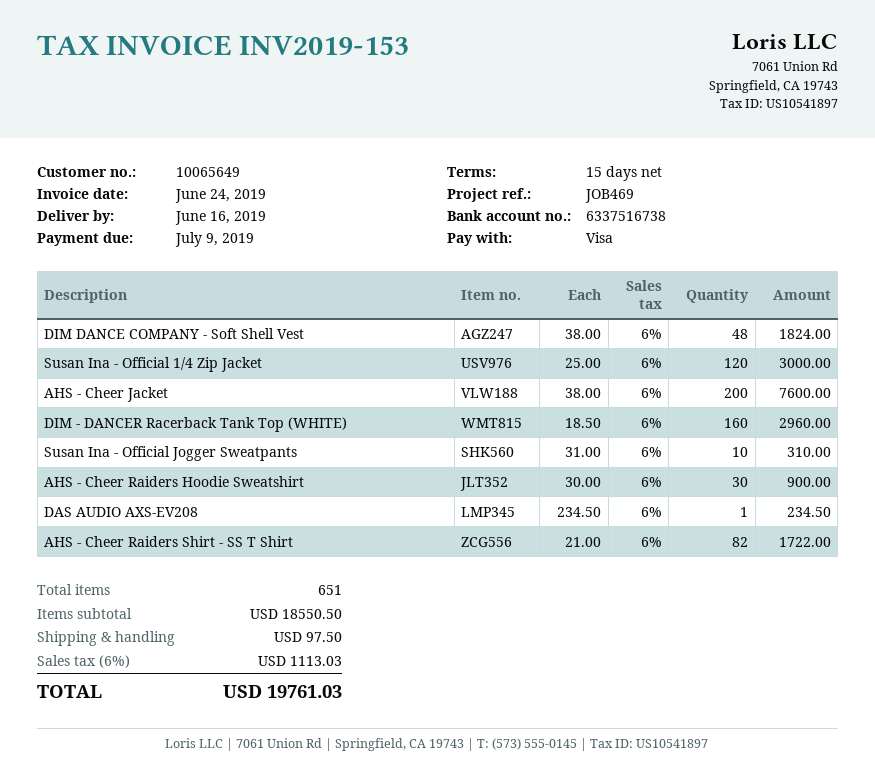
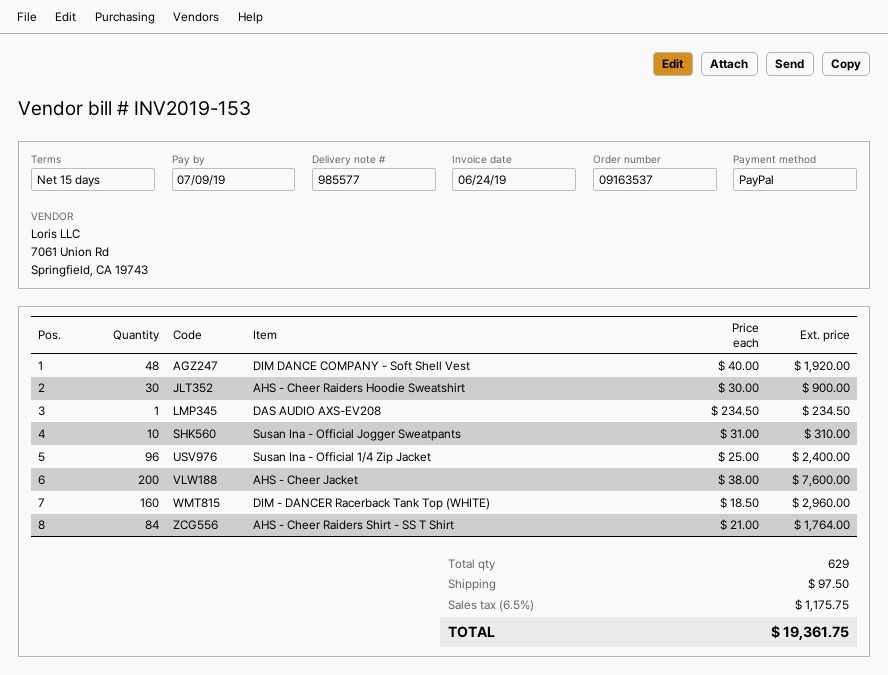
payment method: Visa -> PayPal
DIM DANCE COMPANY - Soft Shell Vest: 48 x 38.00 = 1824.00 -> 48 x 40.00 = 1920.00
Susan Ina - Official 1/4 Zip Jacket: 120 x 25.00 = 3000.00 -> 96 x 25.00 = 2400.00
AHS - Cheer Raiders Shirt - SS T Shirt: 82 x 21.00 = 1722.00 -> 84 x 21.00 = 1764.00
total quantity: 651 -> 629
tax: 6% = 1113.03 -> 6.5% = 1175.75
total: 19761.03 -> 19361.75

